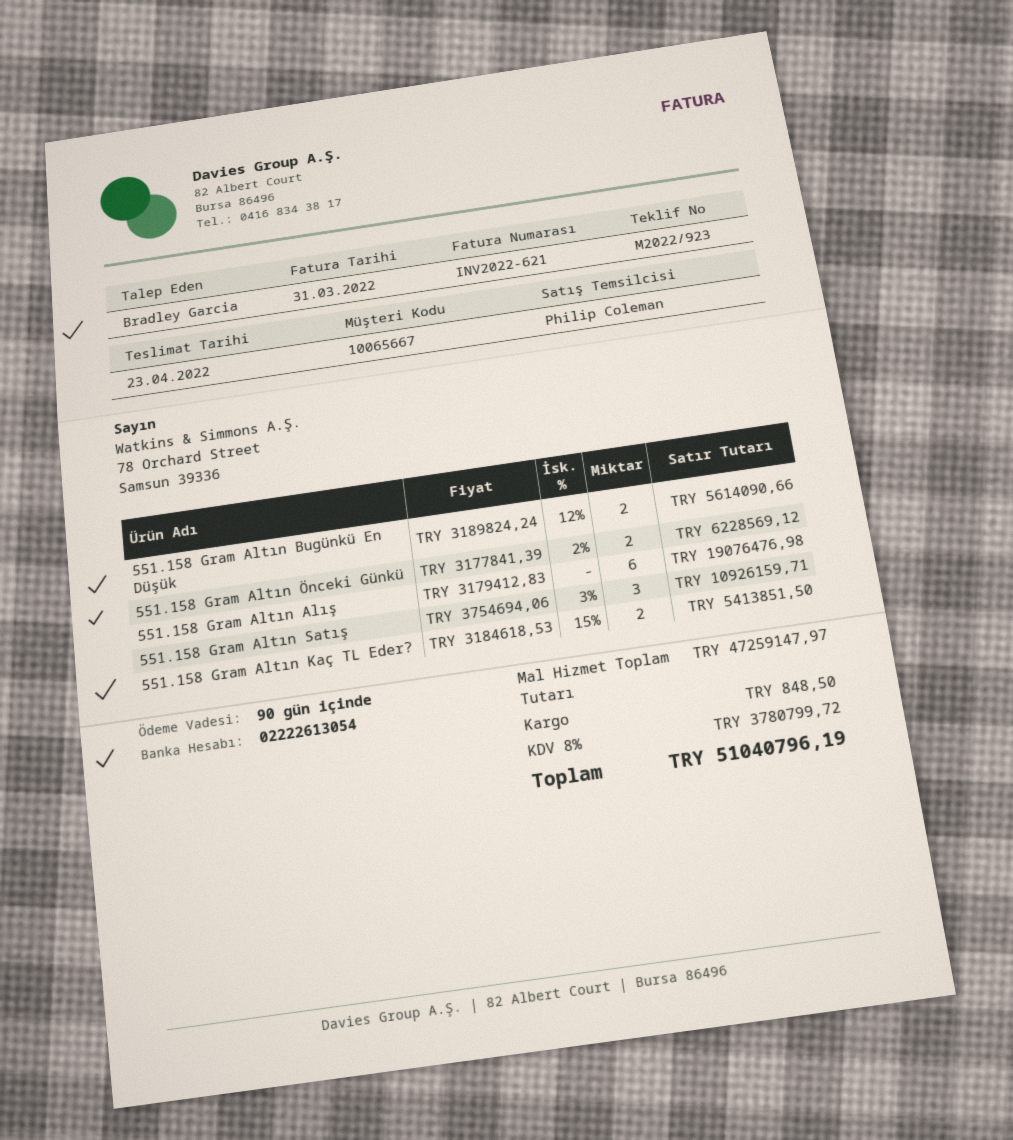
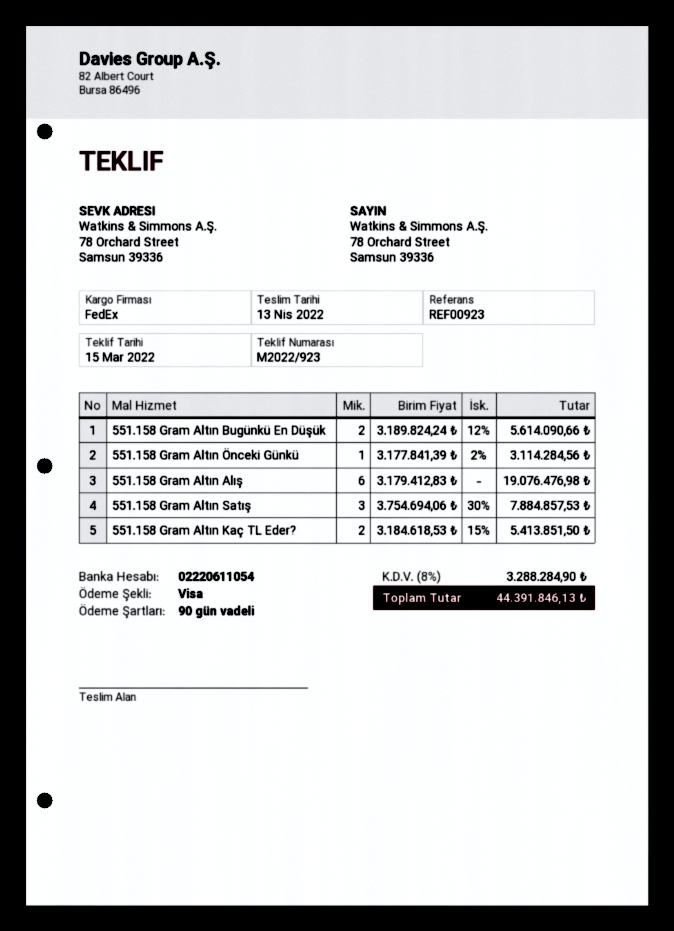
delivery date: 2022-04-23 -> 2022-04-13
bank account: 02222613054 -> 02220611054
551.158 Gram Altın Önceki Günkü: 2 x 3177841.39 - 2% = 6228569.12 -> 1 x 3177841.39 - 2% = 3114284.56
551.158 Gram Altın Satış: 3 x 3754694.06 - 3% = 10926159.71 -> 3 x 3754694.06 - 30% = 7884857.53
shipping: 848.50 -> none
tax: 8% = 3780799.72 -> 8% = 3288284.90
total: 51040796.19 -> 44391846.13

